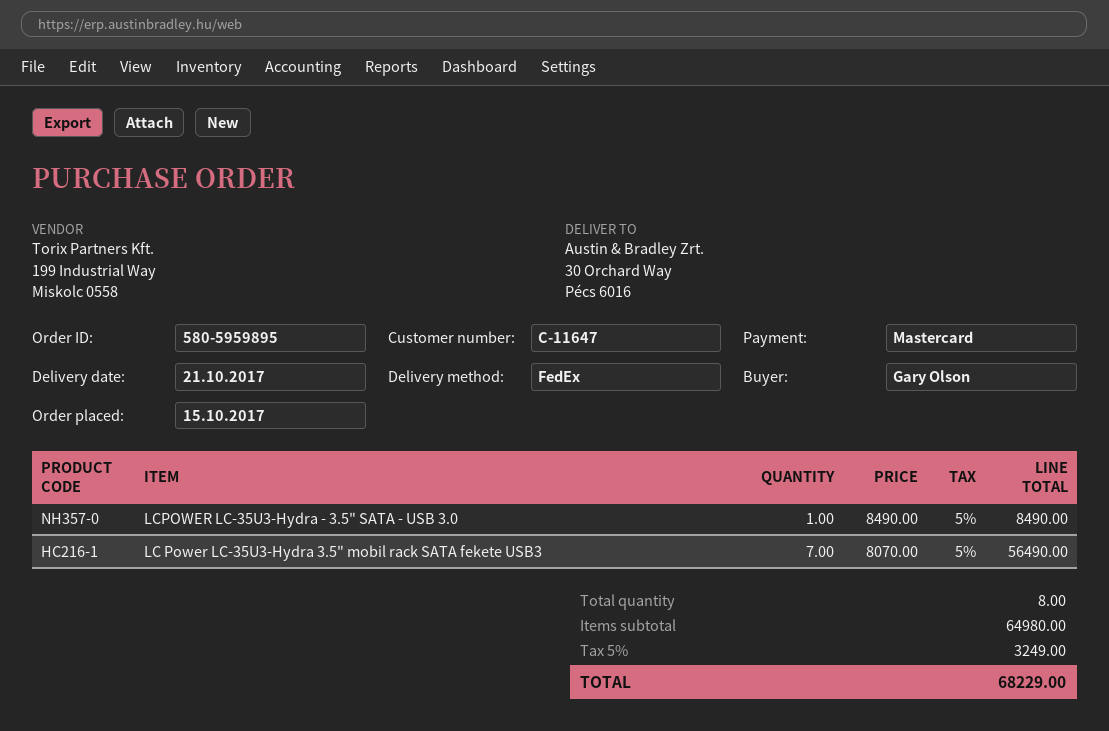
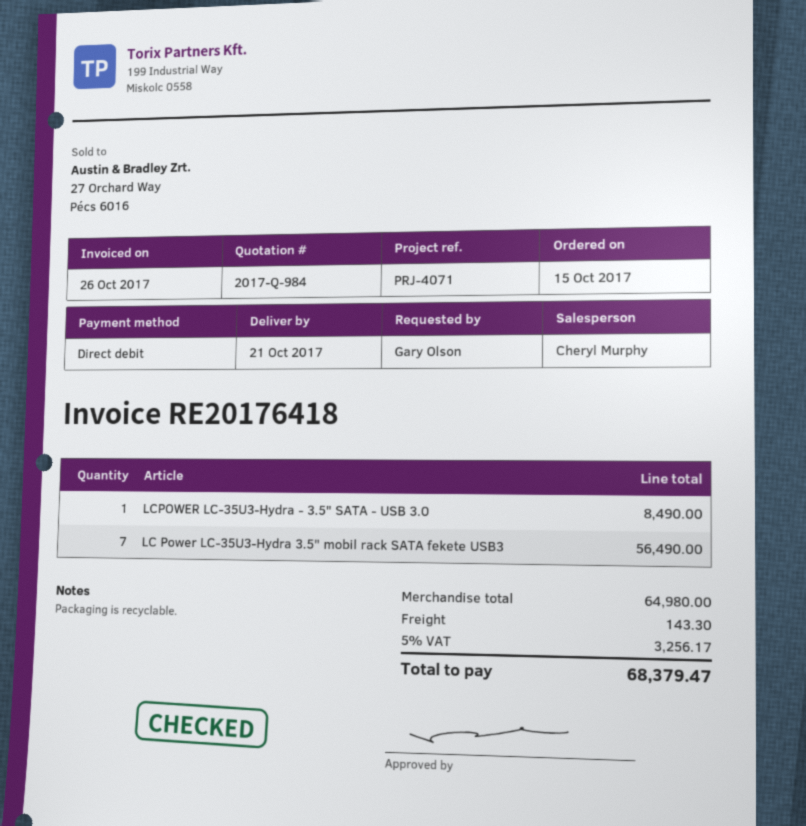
payment method: Mastercard -> direct debit
shipping: none -> 143.30
tax: 5% = 3249.00 -> 5% = 3256.17
total: 68229.00 -> 68379.47

